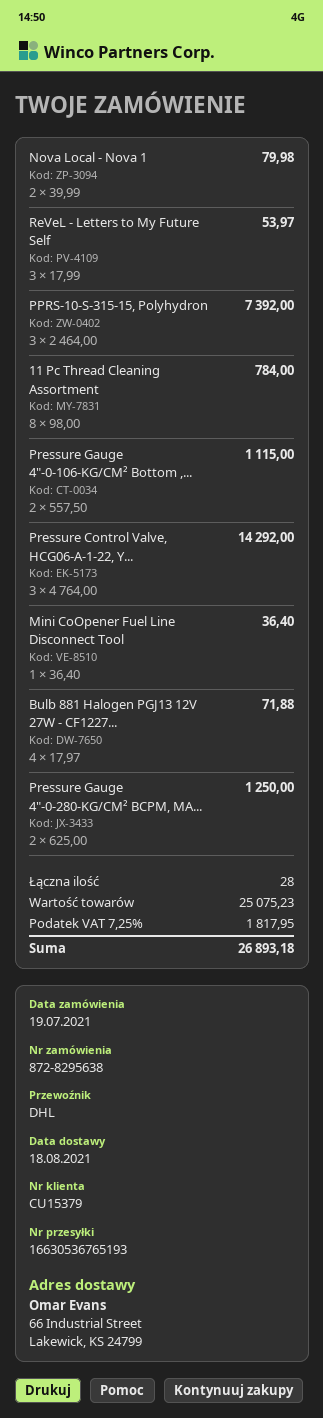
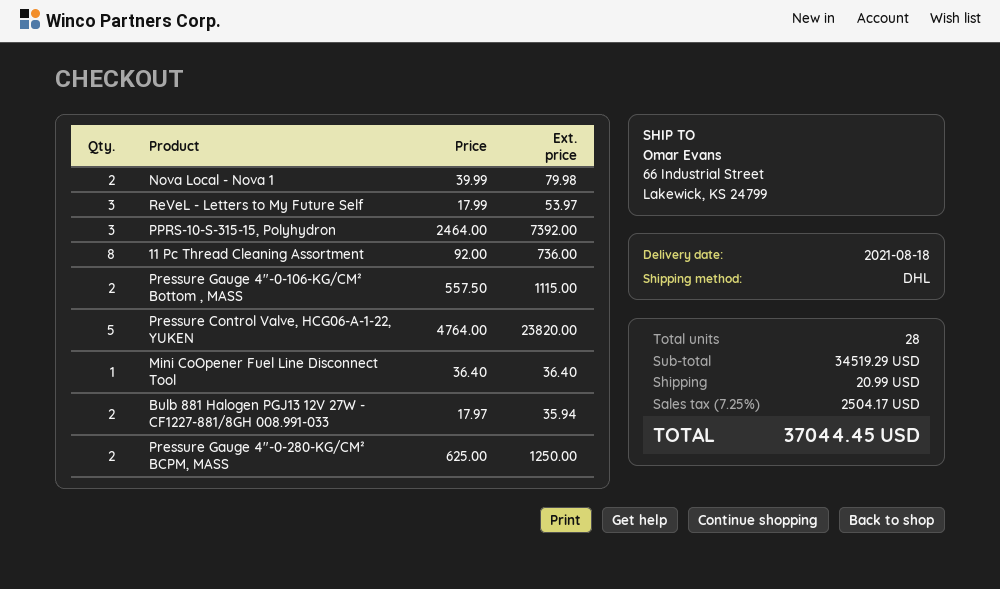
11 Pc Thread Cleaning Assortment: 8 x 98.00 = 784.00 -> 8 x 92.00 = 736.00
Pressure Control Valve, HCG06-A-1-22, Y...: 3 x 4764.00 = 14292.00 -> 5 x 4764.00 = 23820.00
Bulb 881 Halogen PGJ13 12V 27W - CF1227...: 4 x 17.97 = 71.88 -> 2 x 17.97 = 35.94
subtotal: 25075.23 -> 34519.29
shipping: none -> 20.99
tax: 7.25% = 1817.95 -> 7.25% = 2504.17
total: 26893.18 -> 37044.45

